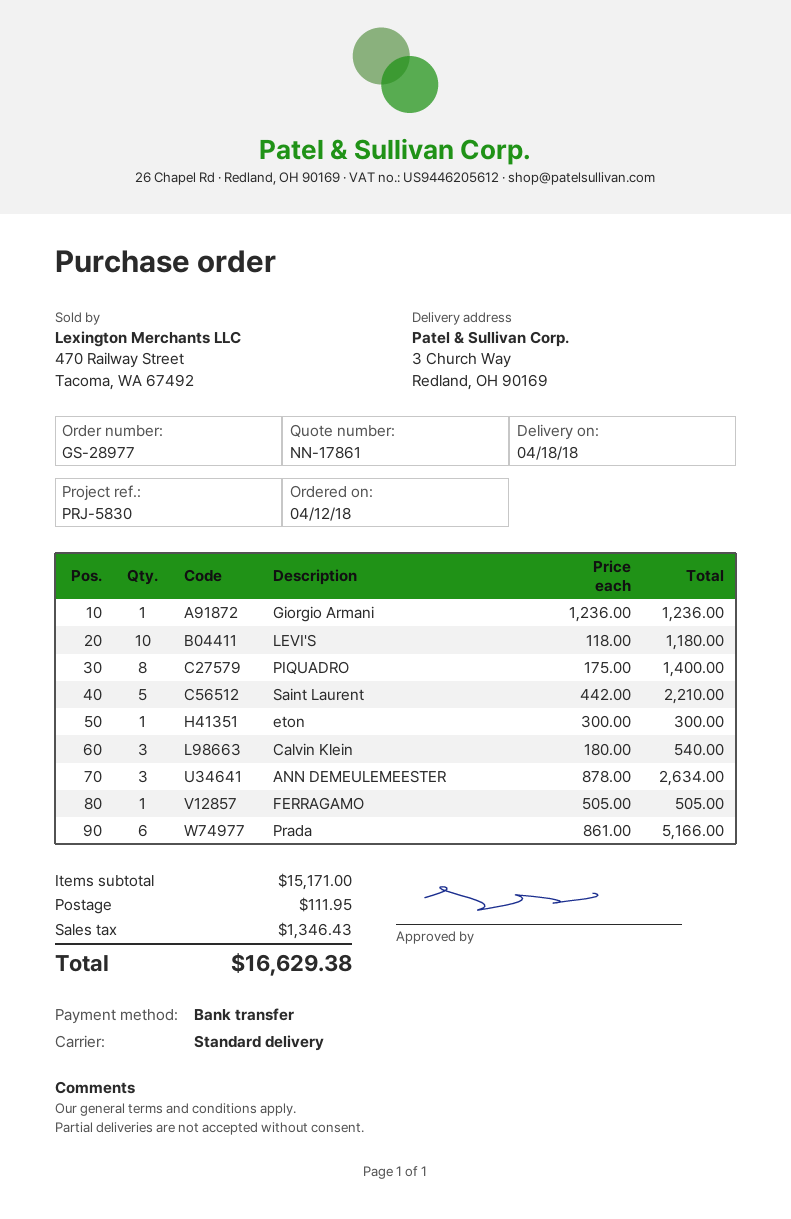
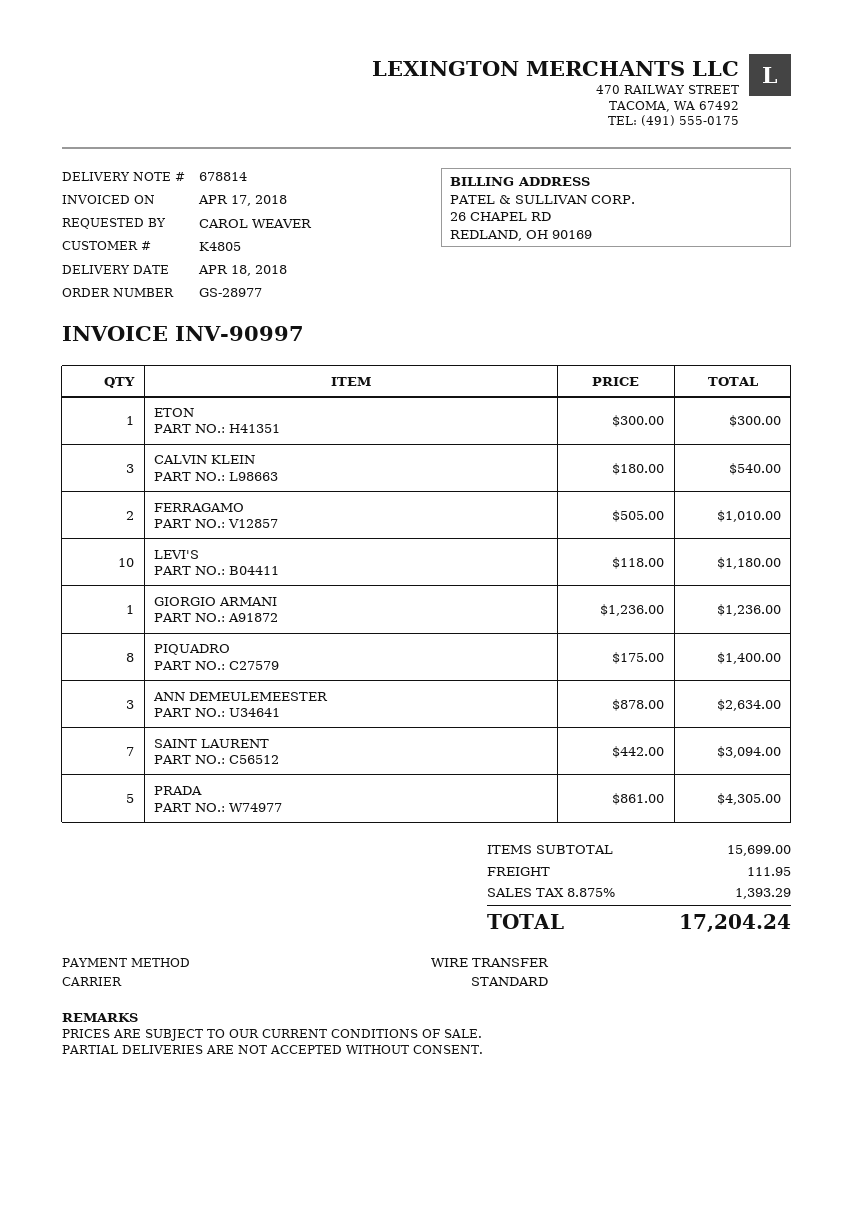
Saint Laurent: 5 x 442.00 = 2210.00 -> 7 x 442.00 = 3094.00
FERRAGAMO: 1 x 505.00 = 505.00 -> 2 x 505.00 = 1010.00
Prada: 6 x 861.00 = 5166.00 -> 5 x 861.00 = 4305.00
subtotal: 15171.00 -> 15699.00
tax: 1346.43 -> 1393.29
total: 16629.38 -> 17204.24

